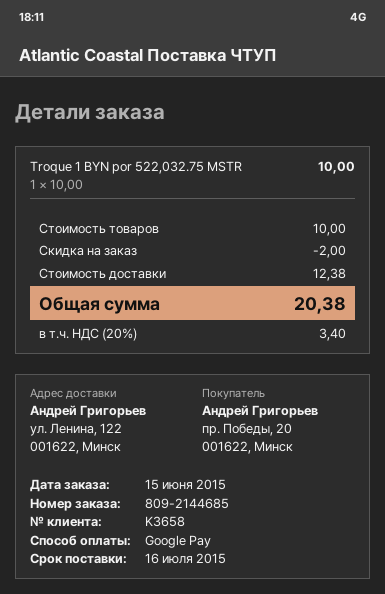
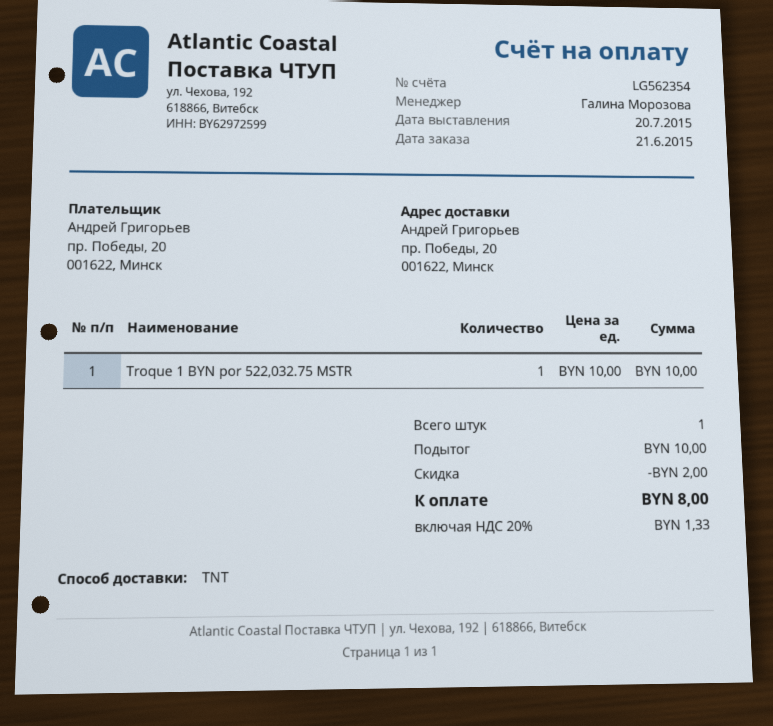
order date: 2015-06-15 -> 2015-06-21
ship to: ул. Ленина, 122, 001622, Минск -> пр. Победы, 20, 001622, Минск
shipping: 12.38 -> none
tax: 20% = 3.40 -> 20% = 1.33
total: 20.38 -> 8.00

